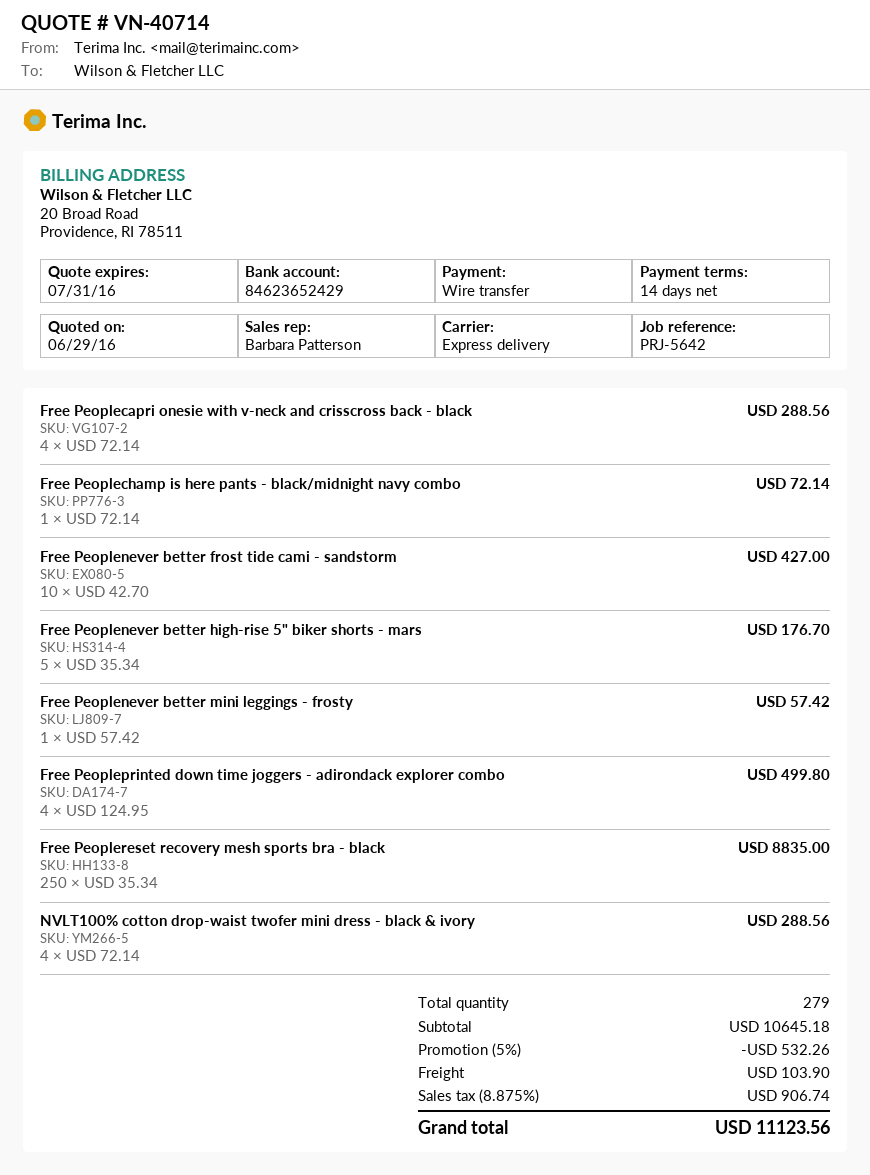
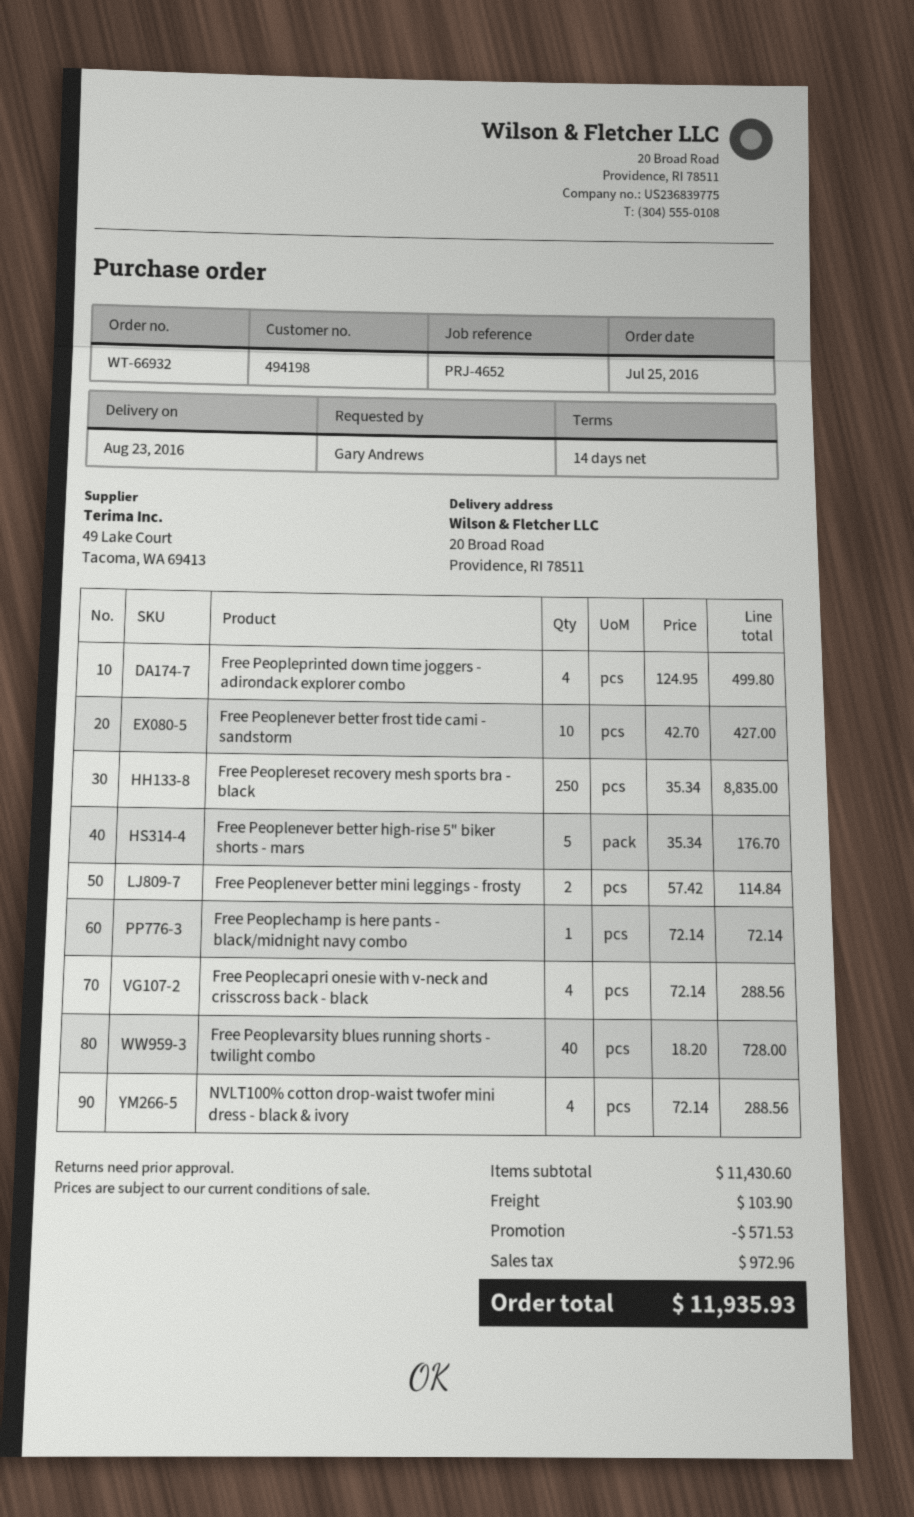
reference: PRJ-5642 -> PRJ-4652
Free Peoplenever better mini leggings - frosty: 1 x 57.42 = 57.42 -> 2 x 57.42 = 114.84
Free Peoplevarsity blues running shorts - twilight combo: none -> 40 x 18.20 = 728.00
subtotal: 10645.18 -> 11430.60
discount: 532.26 -> 571.53
tax: 906.74 -> 972.96
total: 11123.56 -> 11935.93

